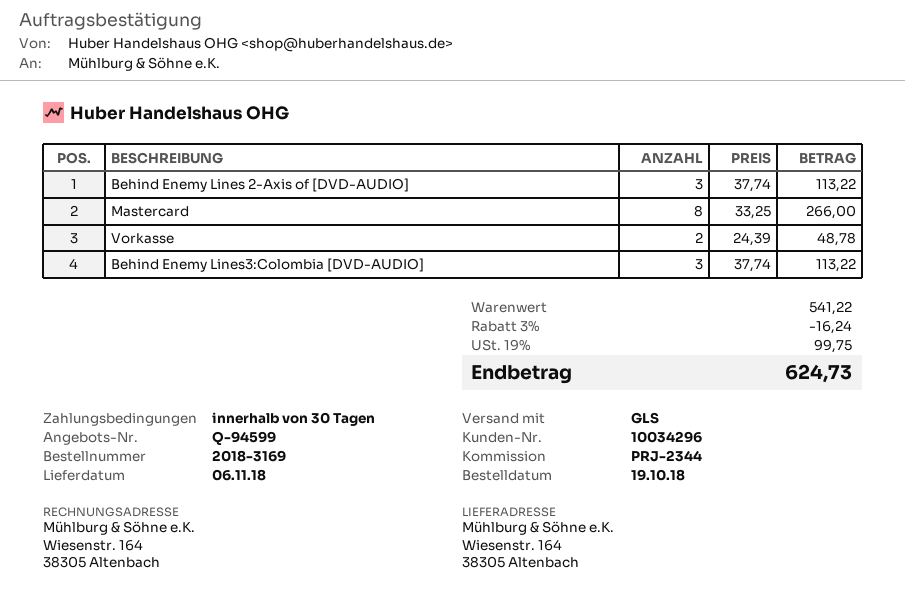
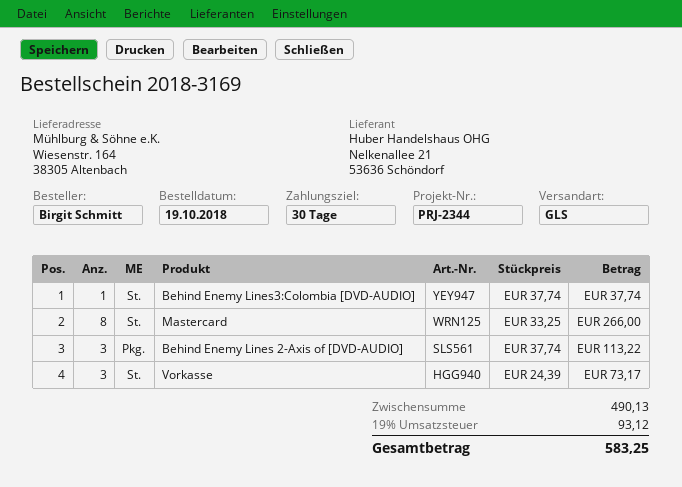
Vorkasse: 2 x 24.39 = 48.78 -> 3 x 24.39 = 73.17
Behind Enemy Lines3:Colombia [DVD-AUDIO]: 3 x 37.74 = 113.22 -> 1 x 37.74 = 37.74
subtotal: 541.22 -> 490.13
discount: 3% = 16.24 -> none
tax: 19% = 99.75 -> 19% = 93.12
total: 624.73 -> 583.25

